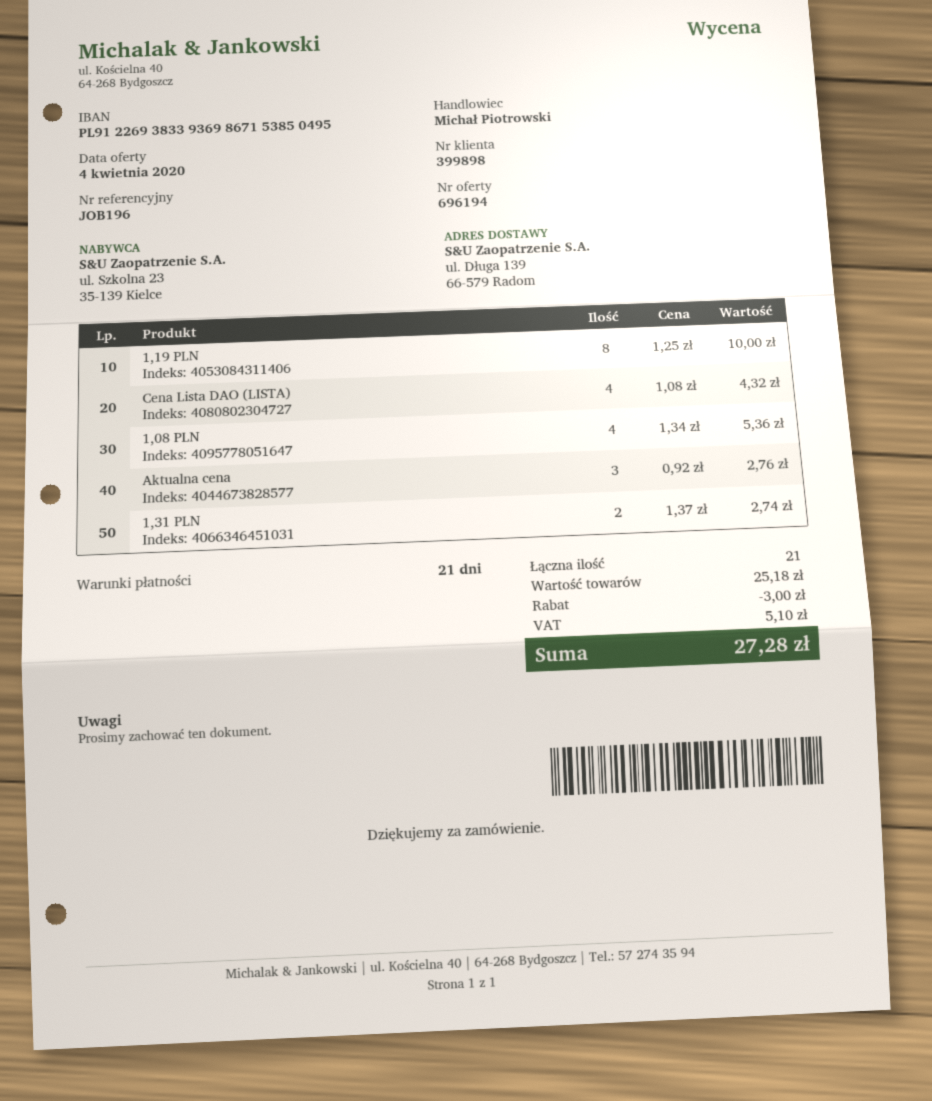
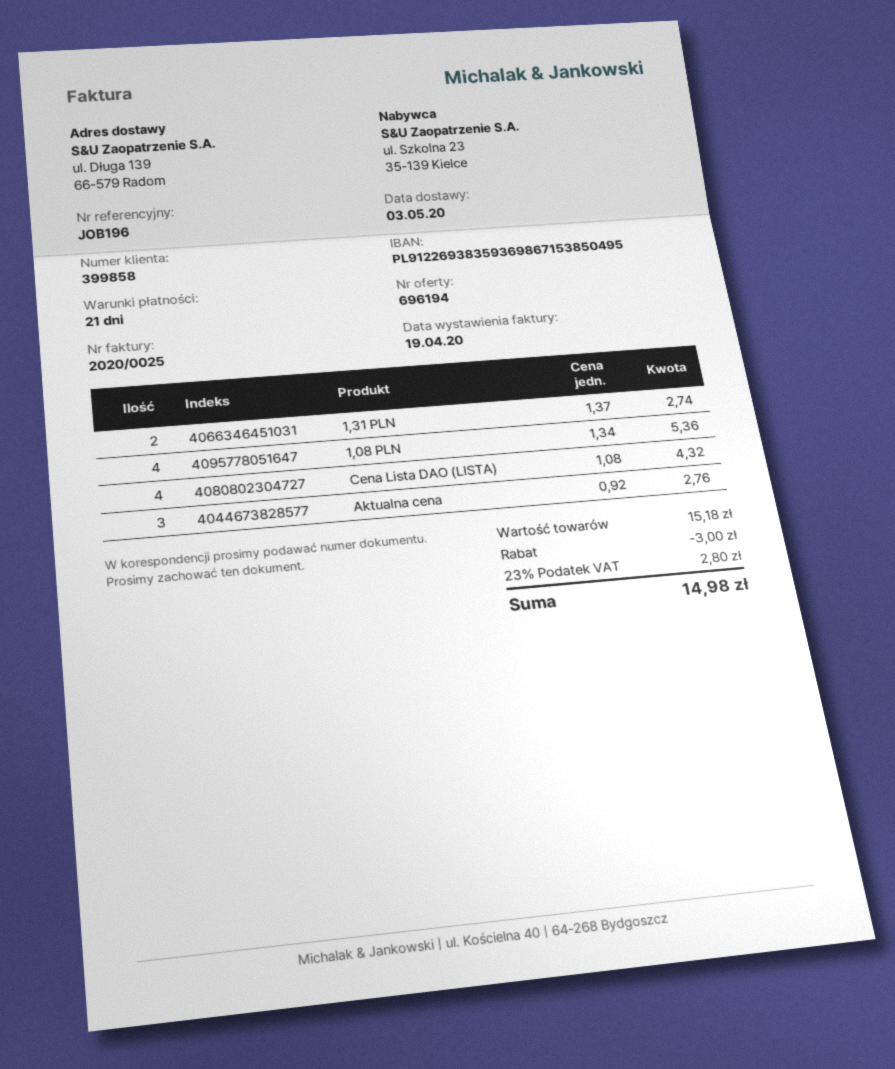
customer number: 399898 -> 399858
bank account: PL91226938339369867153850495 -> PL91226938359369867153850495
1,19 PLN: 8 x 1.25 = 10.00 -> none
subtotal: 25.18 -> 15.18
tax: 5.10 -> 2.80
total: 27.28 -> 14.98

